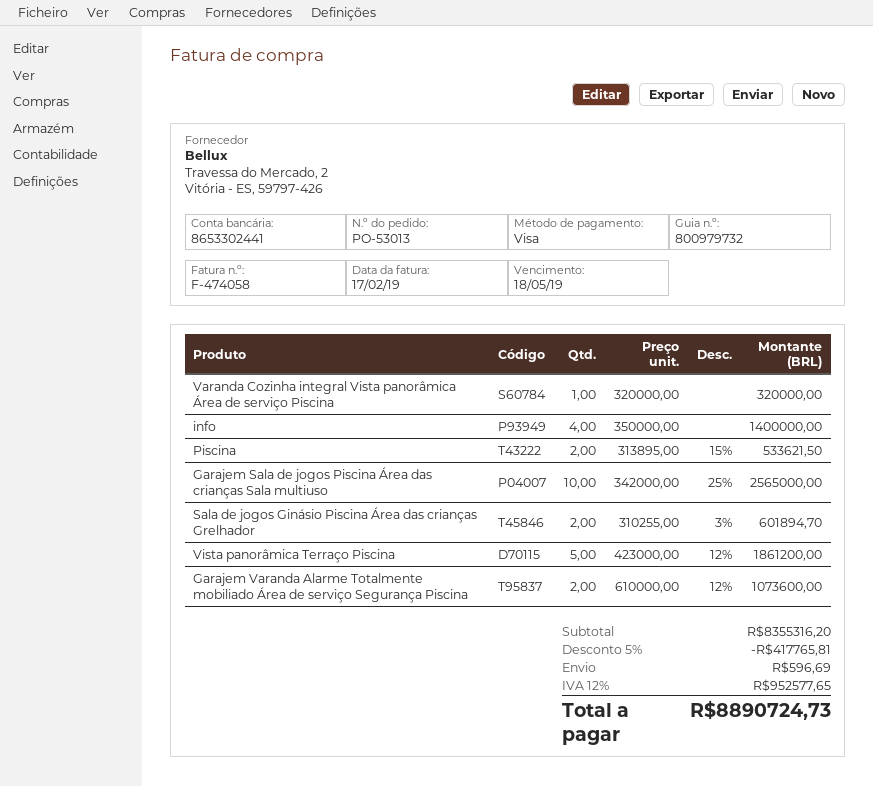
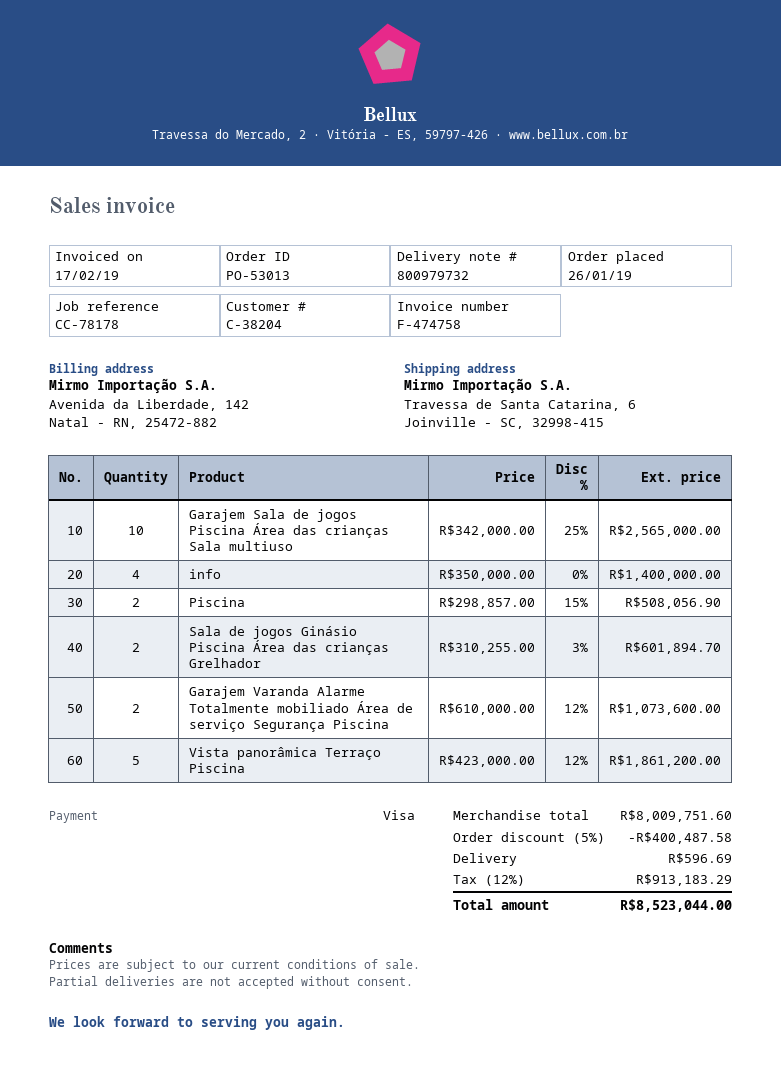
invoice number: F-474058 -> F-474758
Varanda Cozinha integral Vista panorâmica Área de serviço Piscina: 1 x 320000.00 = 320000.00 -> none
Piscina: 2 x 313895.00 - 15% = 533621.50 -> 2 x 298857.00 - 15% = 508056.90
subtotal: 8355316.20 -> 8009751.60
discount: 5% = 417765.81 -> 5% = 400487.58
tax: 12% = 952577.65 -> 12% = 913183.29
total: 8890724.73 -> 8523044.00

